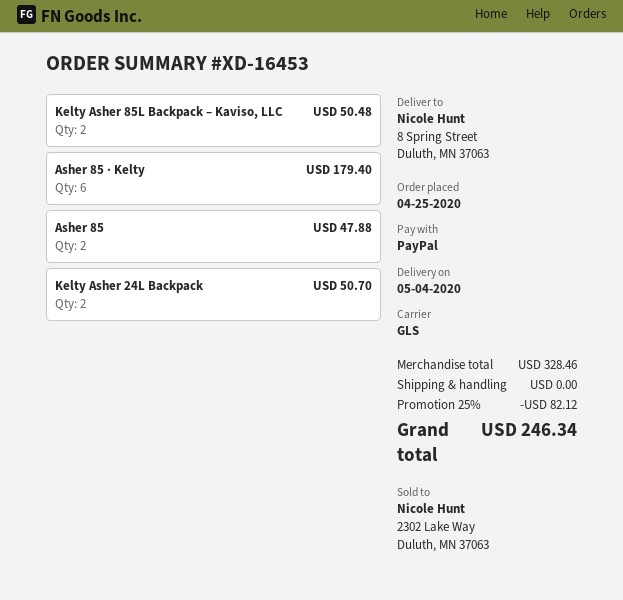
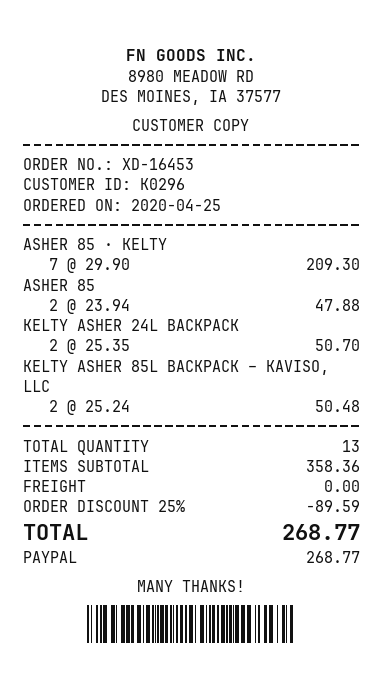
Asher 85 · Kelty: 6 for 179.40 -> 7 for 209.30
subtotal: 328.46 -> 358.36
discount: 25% = 82.12 -> 25% = 89.59
total: 246.34 -> 268.77

